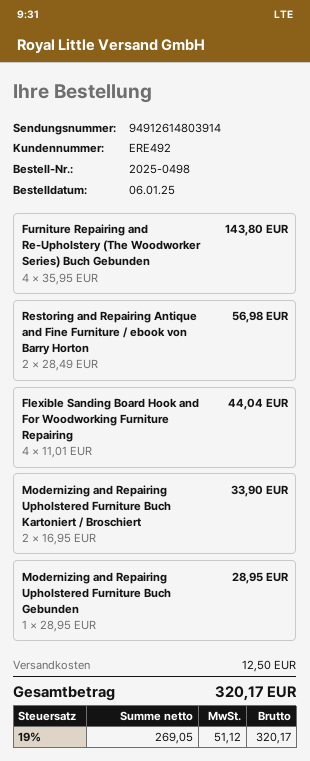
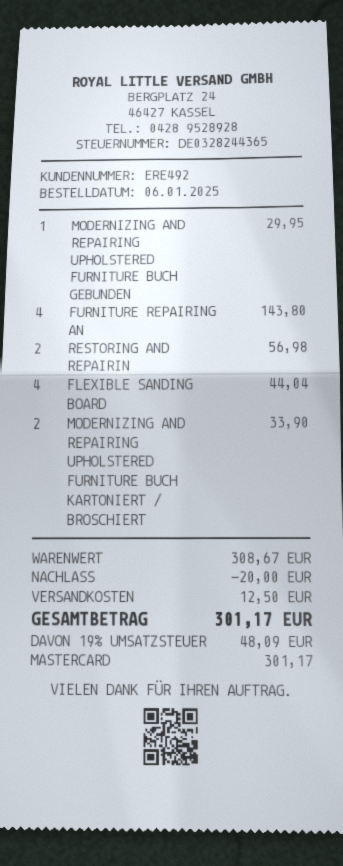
Modernizing and Repairing Upholstered Furniture Buch Gebunden: 1 for 28.95 -> 1 for 29.95
discount: none -> 20.00
tax: 19% = 51.12 -> 19% = 48.09
total: 320.17 -> 301.17

